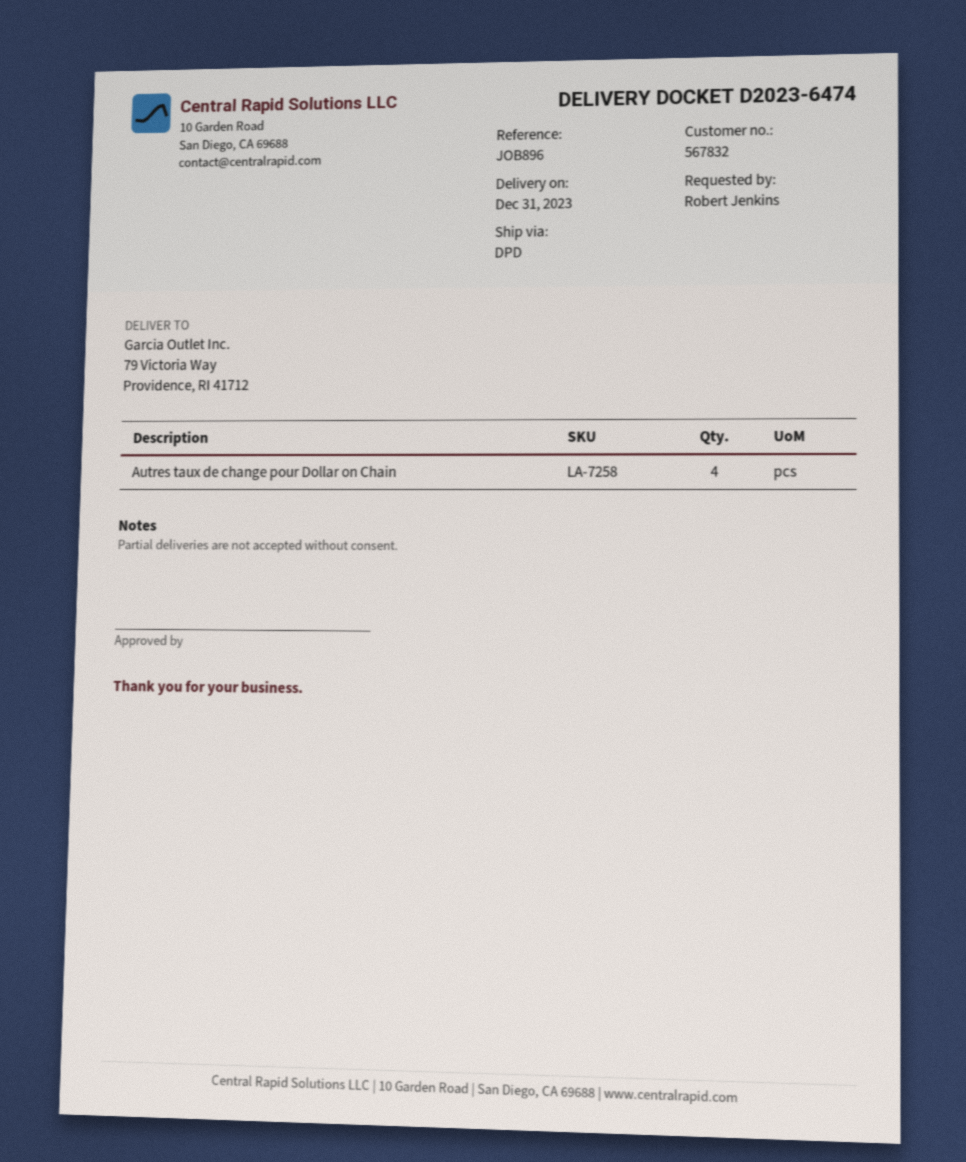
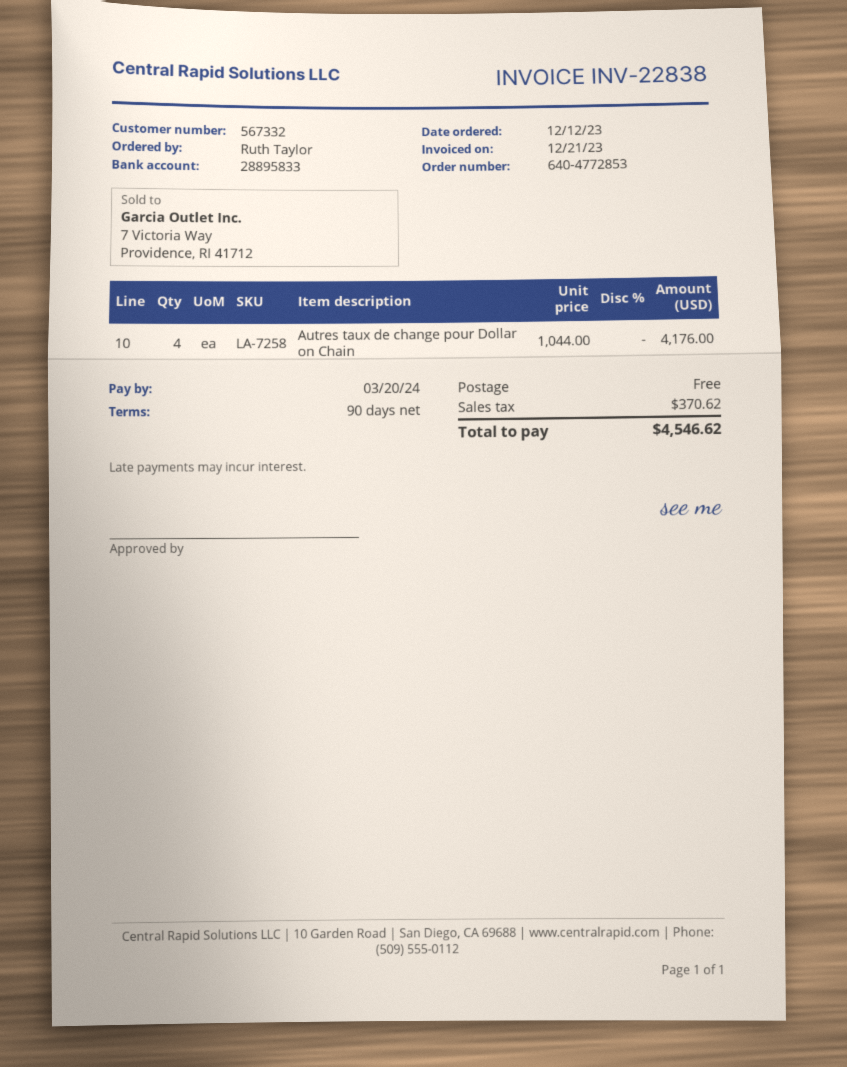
customer number: 567832 -> 567332
ordered by: Robert Jenkins -> Ruth Taylor

